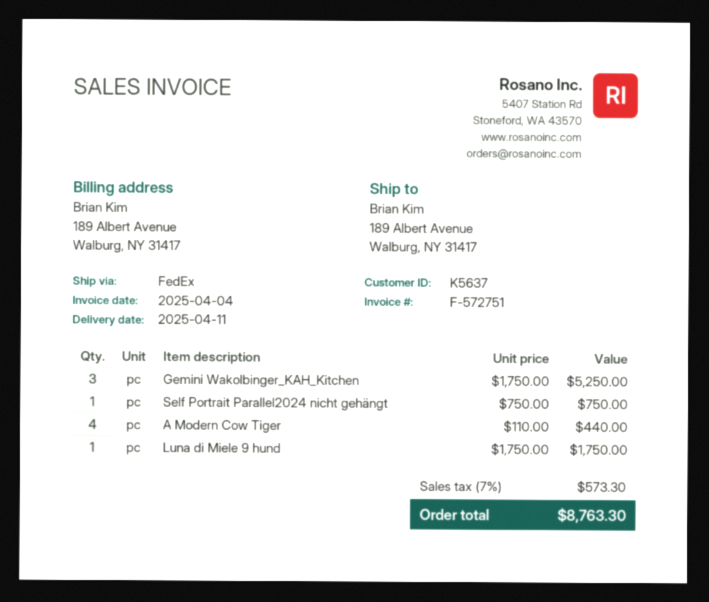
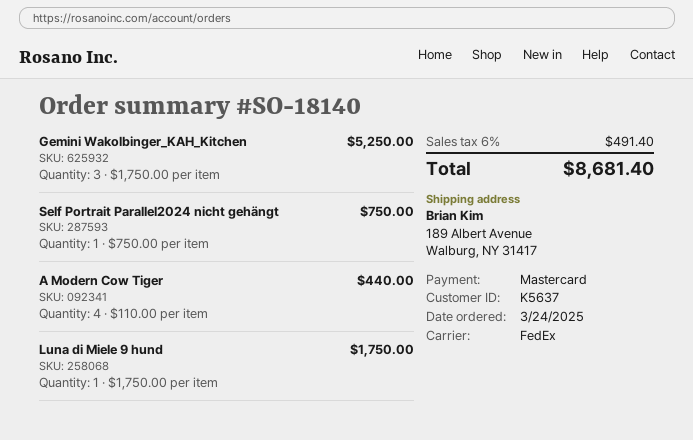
tax: 7% = 573.30 -> 6% = 491.40
total: 8763.30 -> 8681.40

